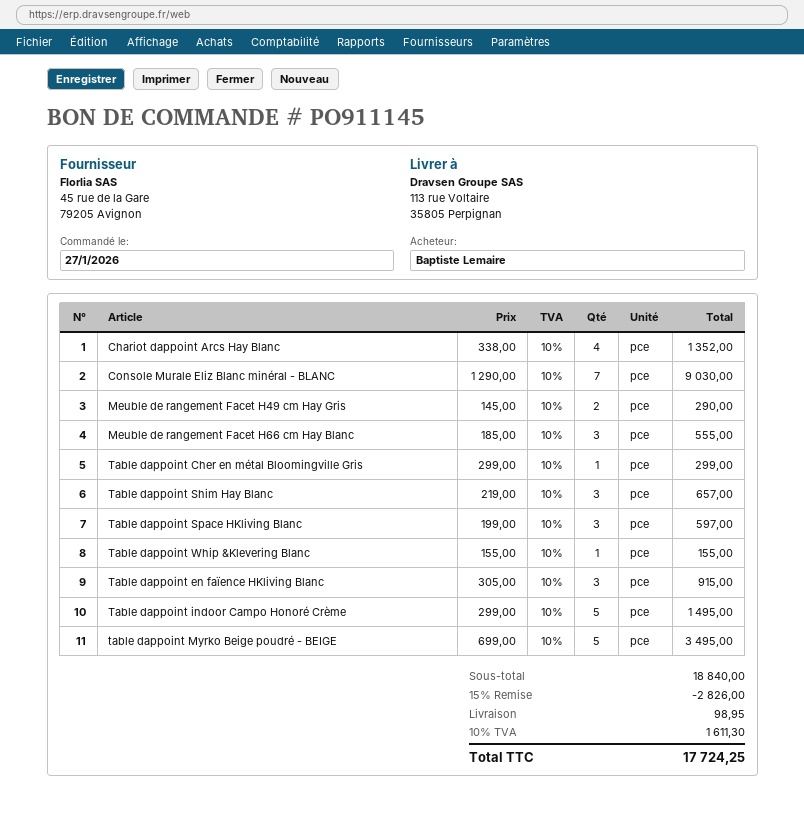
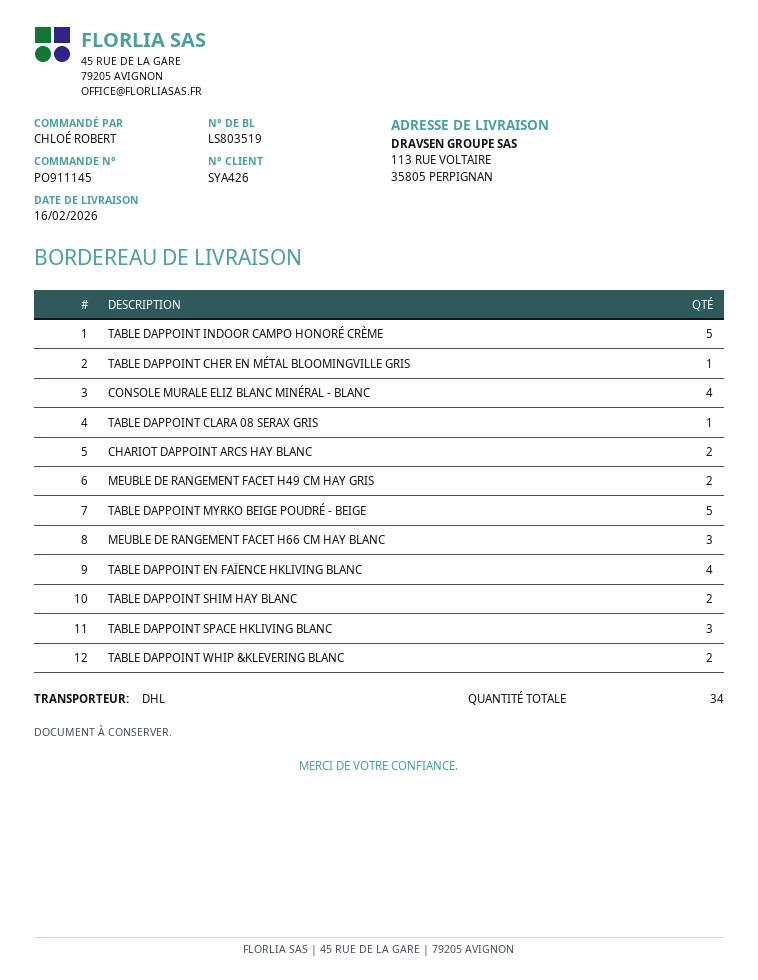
ordered by: Baptiste Lemaire -> CHLOÉ ROBERT
Chariot dappoint Arcs Hay Blanc: 4 -> 2
Console Murale Eliz Blanc minéral - BLANC: 7 -> 4
Table dappoint Shim Hay Blanc: 3 -> 2
Table dappoint Whip &Klevering Blanc: 1 -> 2
Table dappoint en faïence HKliving Blanc: 3 -> 4
TABLE DAPPOINT CLARA 08 SERAX GRIS: none -> 1

